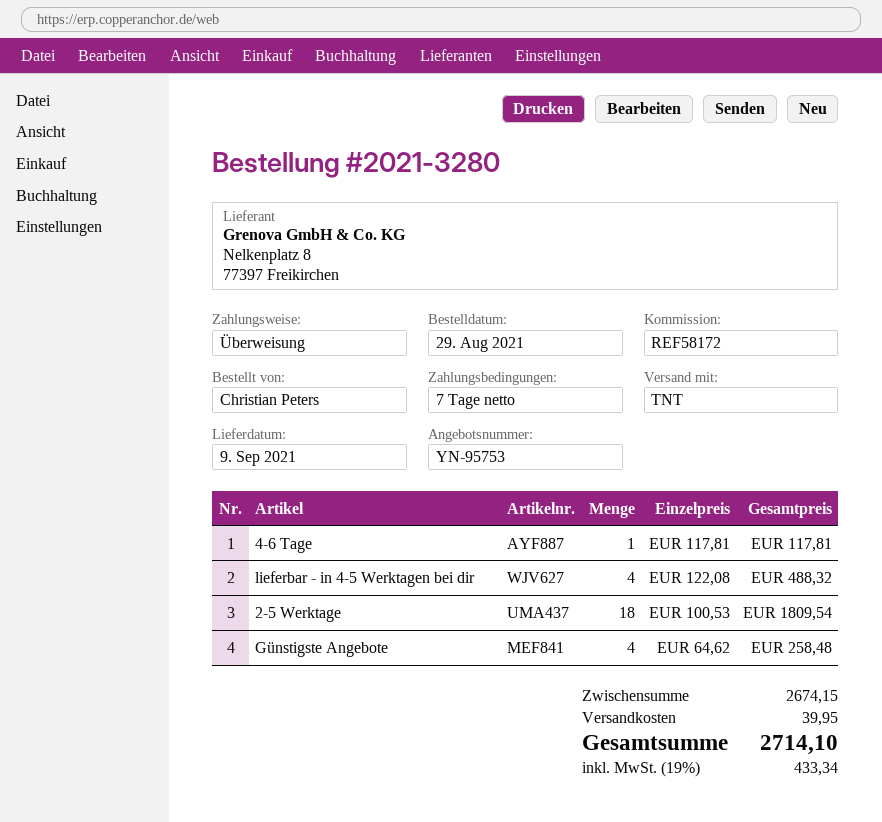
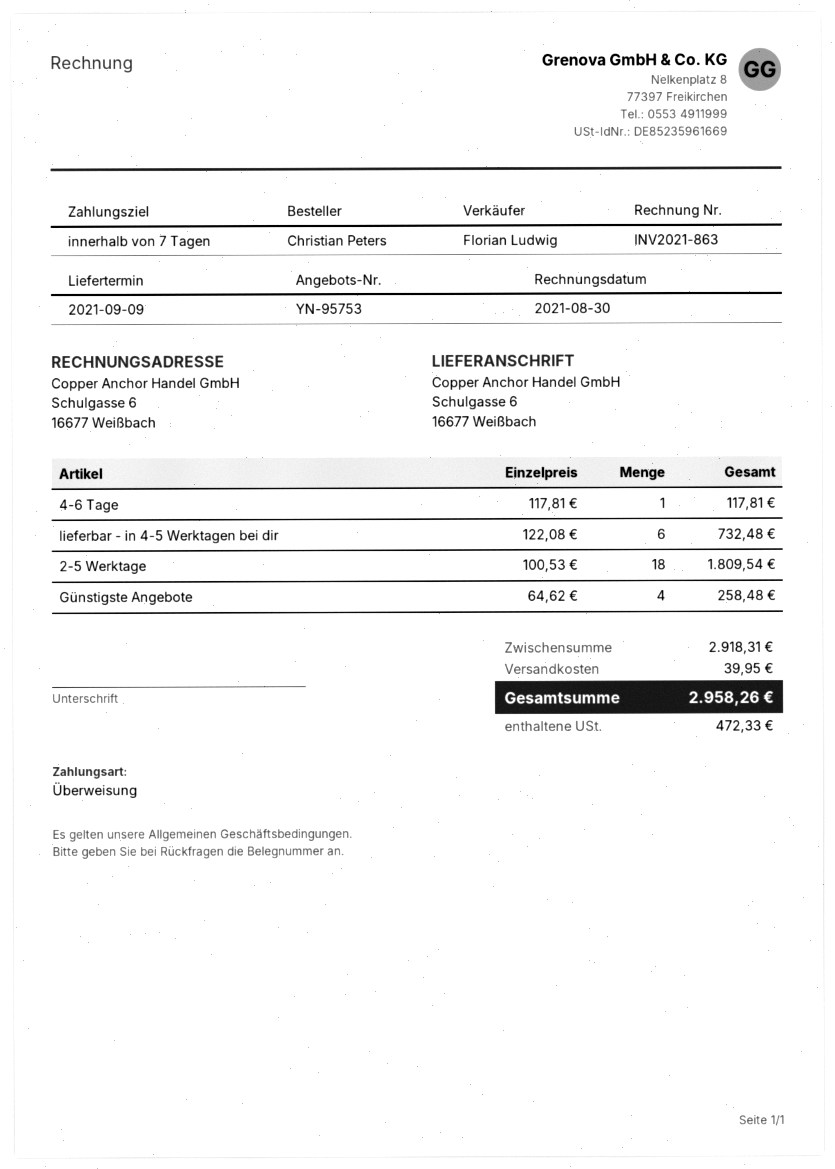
lieferbar - in 4-5 Werktagen bei dir: 4 x 122.08 = 488.32 -> 6 x 122.08 = 732.48
subtotal: 2674.15 -> 2918.31
tax: 433.34 -> 472.33
total: 2714.10 -> 2958.26

